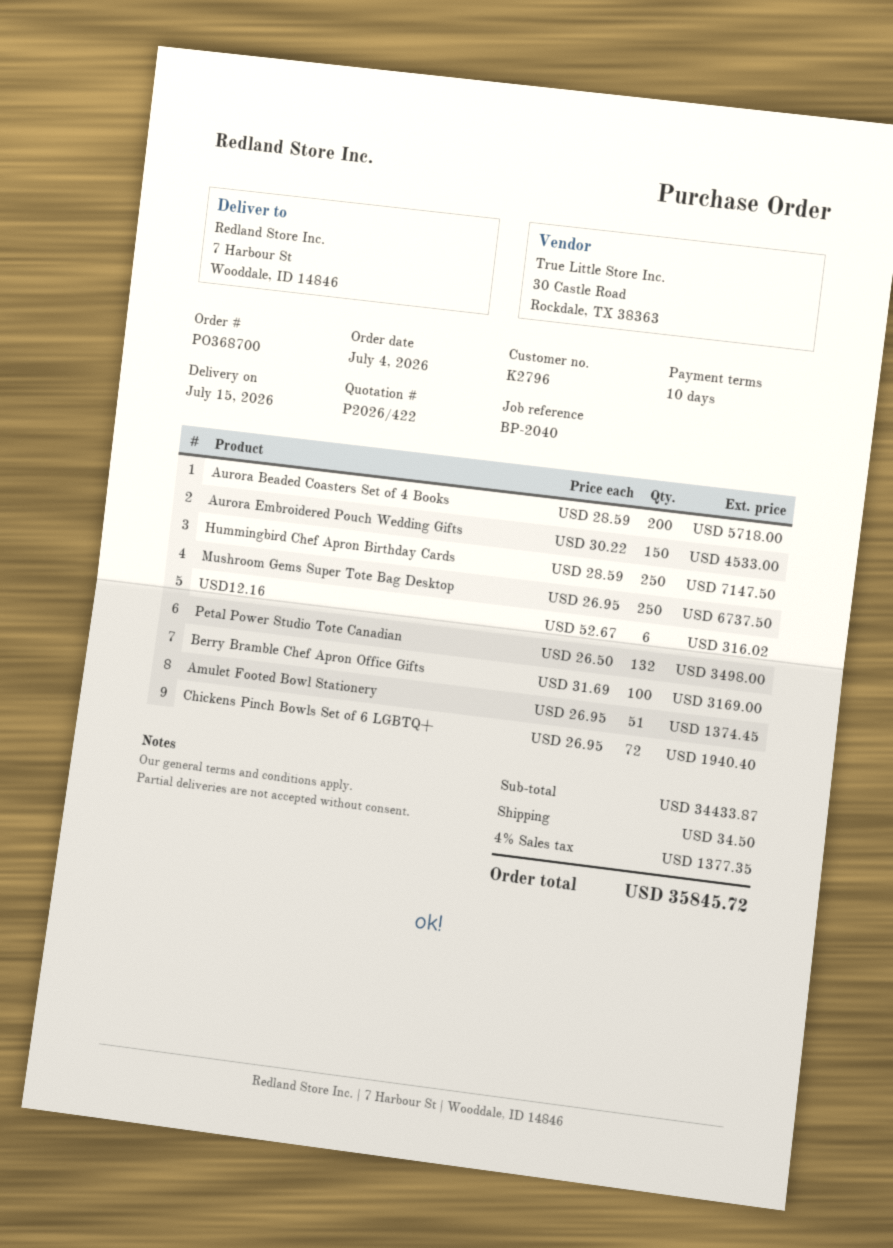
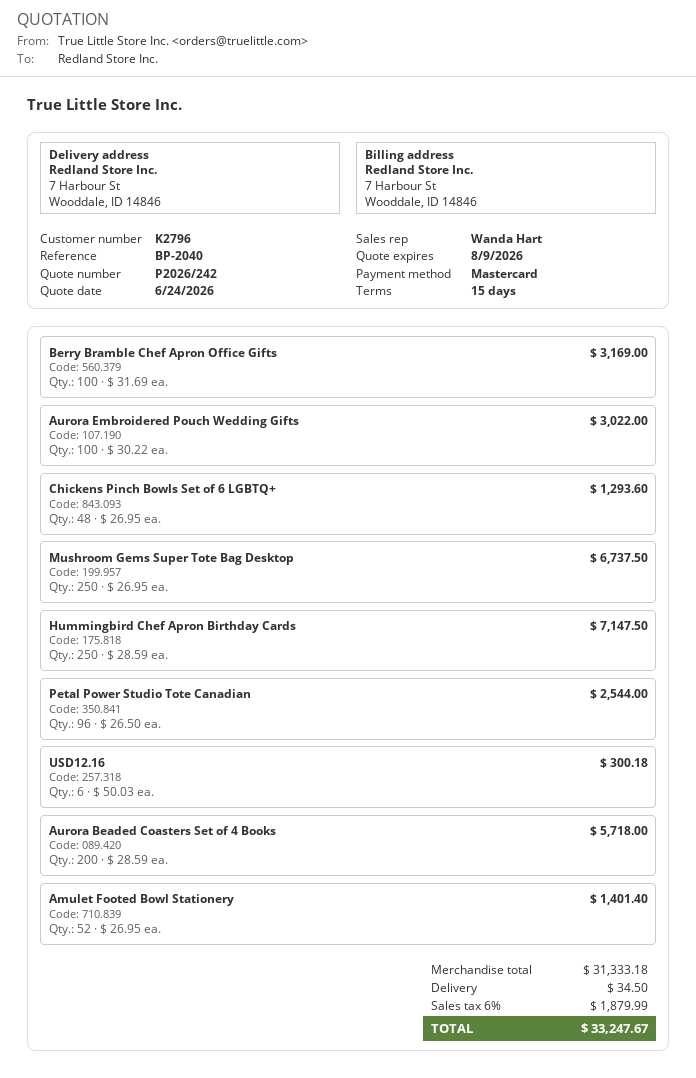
quote number: P2026/422 -> P2026/242
payment terms: 10 days -> 15 days
Aurora Embroidered Pouch Wedding Gifts: 150 x 30.22 = 4533.00 -> 100 x 30.22 = 3022.00
USD12.16: 6 x 52.67 = 316.02 -> 6 x 50.03 = 300.18
Petal Power Studio Tote Canadian: 132 x 26.50 = 3498.00 -> 96 x 26.50 = 2544.00
Amulet Footed Bowl Stationery: 51 x 26.95 = 1374.45 -> 52 x 26.95 = 1401.40
Chickens Pinch Bowls Set of 6 LGBTQ+: 72 x 26.95 = 1940.40 -> 48 x 26.95 = 1293.60
subtotal: 34433.87 -> 31333.18
tax: 4% = 1377.35 -> 6% = 1879.99
total: 35845.72 -> 33247.67

